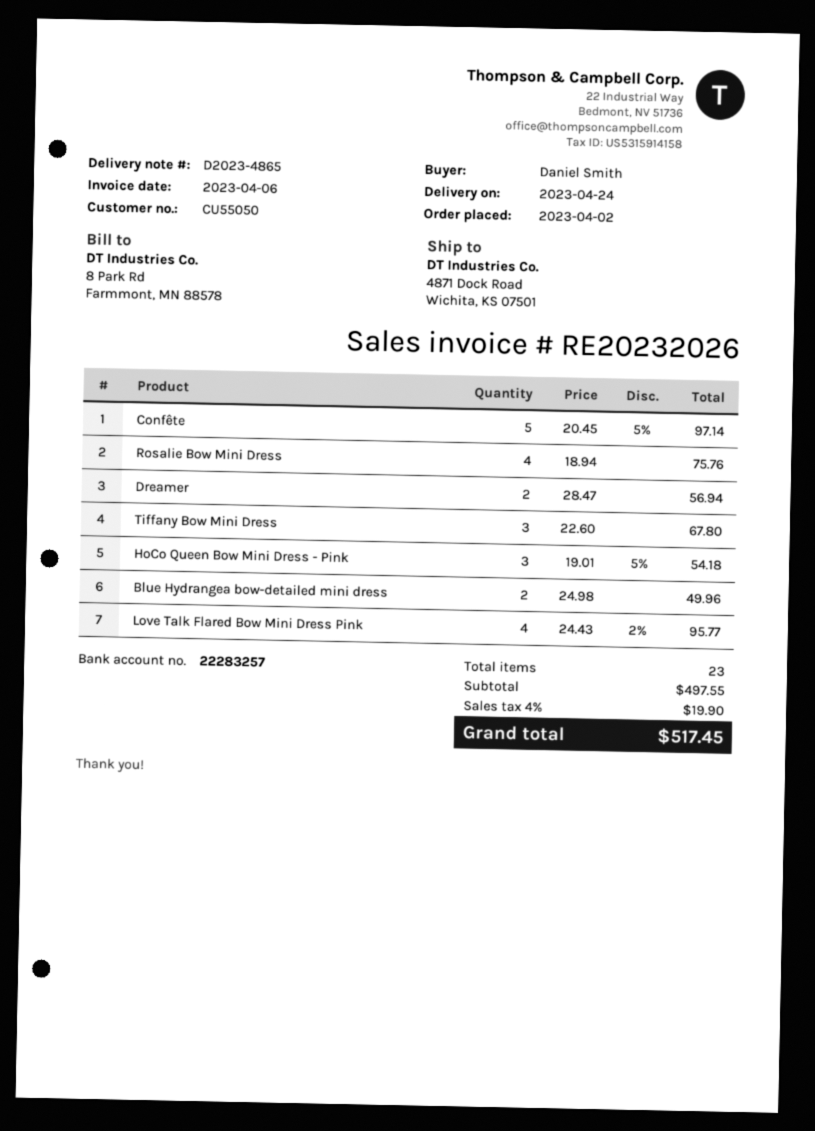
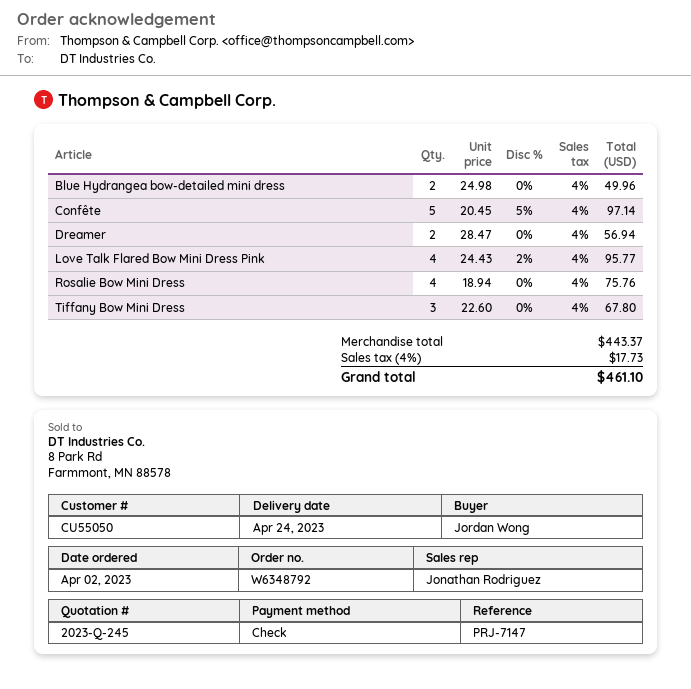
ordered by: Daniel Smith -> Jordan Wong
HoCo Queen Bow Mini Dress - Pink: 3 x 19.01 - 5% = 54.18 -> none
subtotal: 497.55 -> 443.37
tax: 4% = 19.90 -> 4% = 17.73
total: 517.45 -> 461.10

